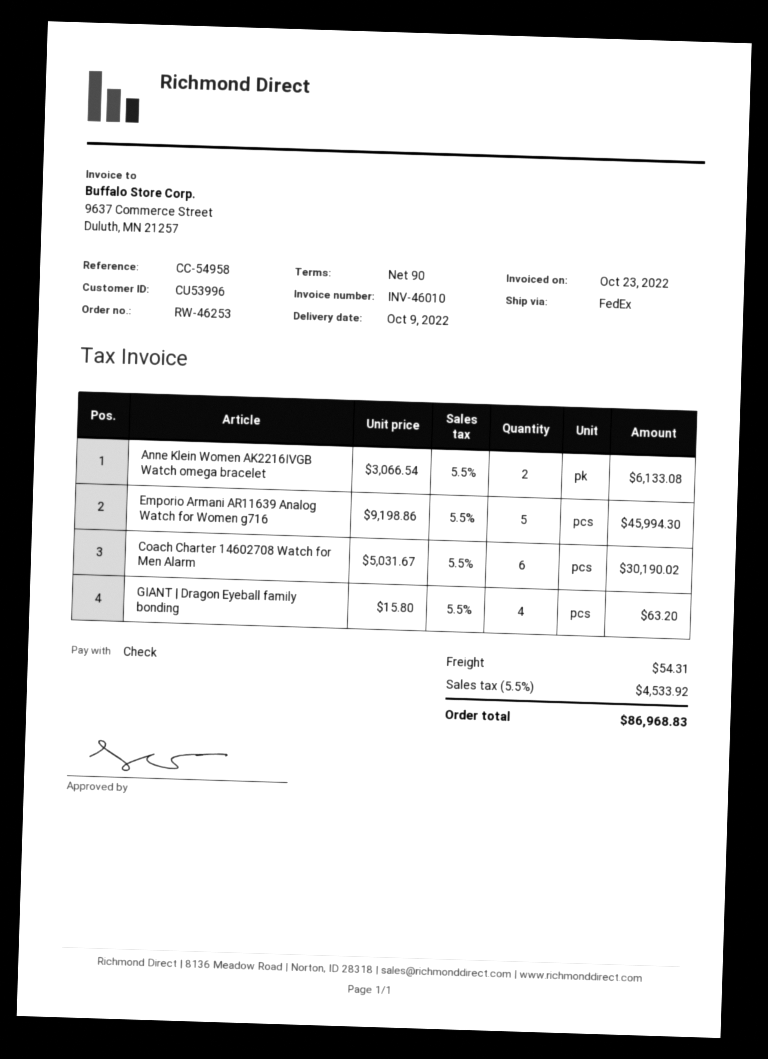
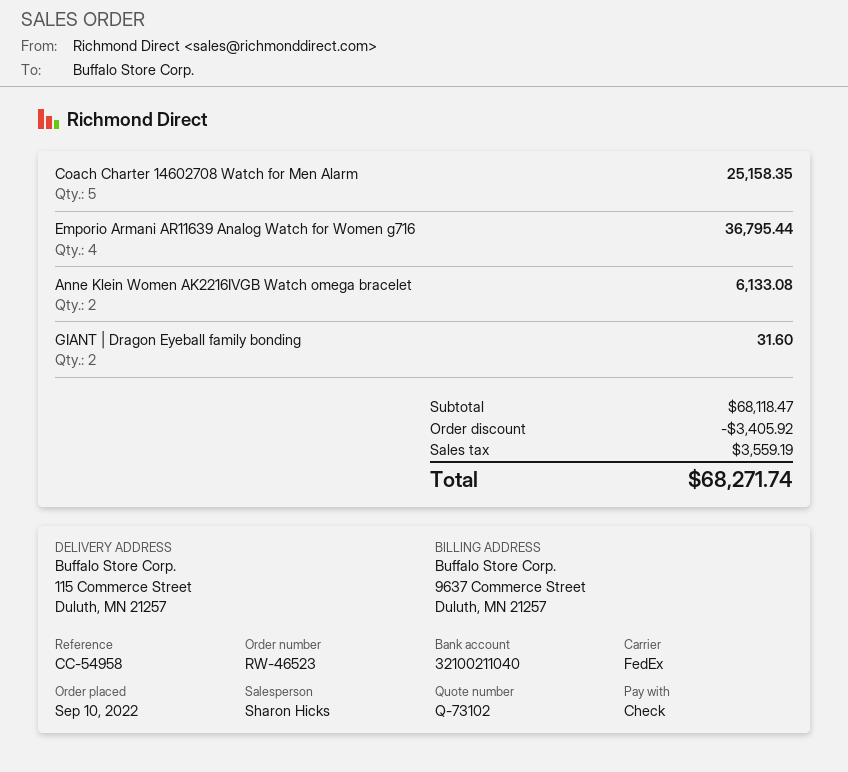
order number: RW-46253 -> RW-46523
Emporio Armani AR11639 Analog Watch for Women g716: 5 for 45994.30 -> 4 for 36795.44
Coach Charter 14602708 Watch for Men Alarm: 6 for 30190.02 -> 5 for 25158.35
GIANT | Dragon Eyeball family bonding: 4 for 63.20 -> 2 for 31.60
discount: none -> 3405.92
shipping: 54.31 -> none
tax: 4533.92 -> 3559.19
total: 86968.83 -> 68271.74

